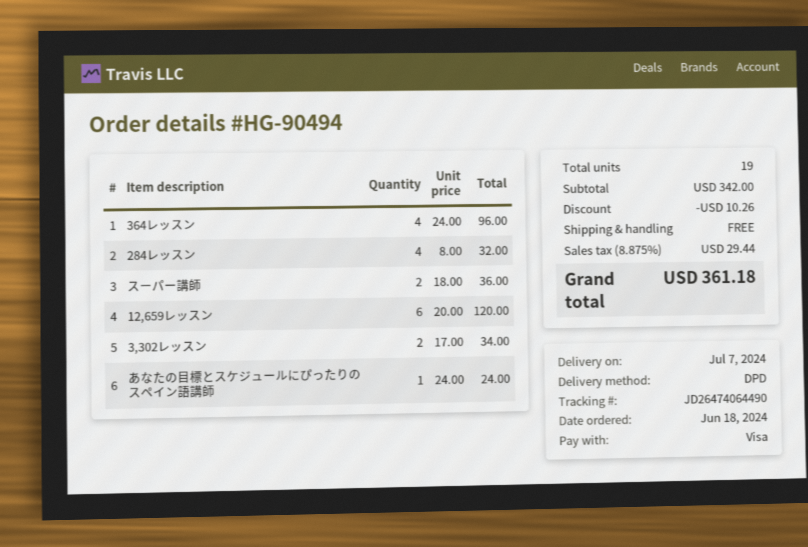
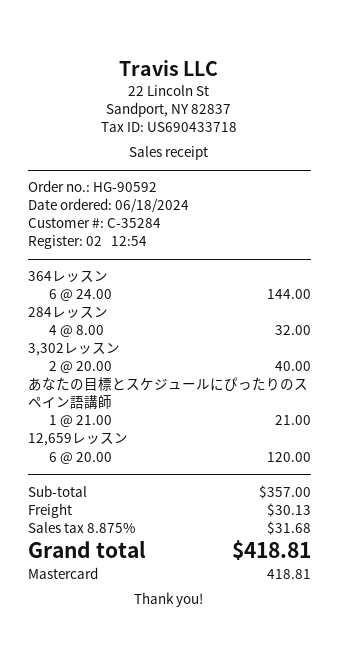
order number: HG-90494 -> HG-90592
payment method: Visa -> Mastercard
364レッスン: 4 x 24.00 = 96.00 -> 6 x 24.00 = 144.00
スーパー講師: 2 x 18.00 = 36.00 -> none
3,302レッスン: 2 x 17.00 = 34.00 -> 2 x 20.00 = 40.00
あなたの目標とスケジュールにぴったりのスペイン語講師: 1 x 24.00 = 24.00 -> 1 x 21.00 = 21.00
subtotal: 342.00 -> 357.00
discount: 10.26 -> none
shipping: 0.00 -> 30.13
tax: 8.875% = 29.44 -> 8.875% = 31.68
total: 361.18 -> 418.81

